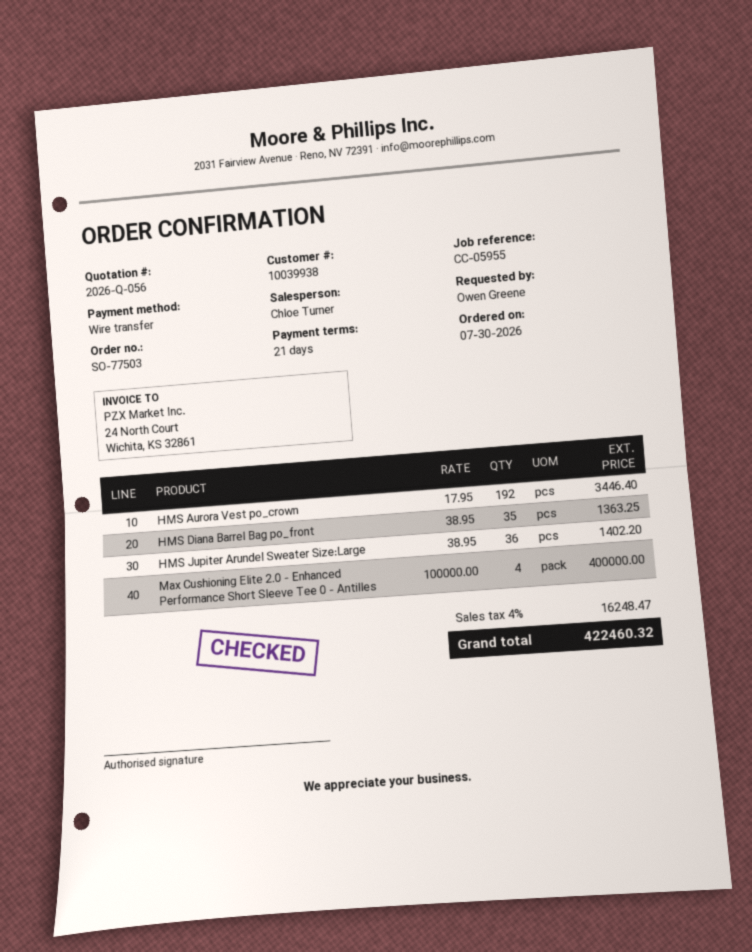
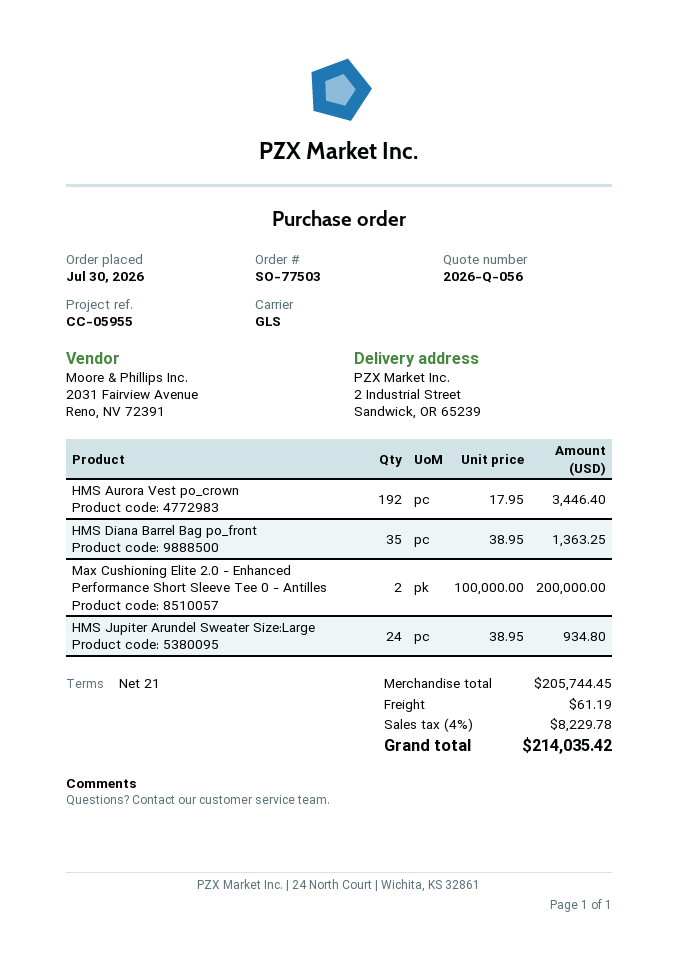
HMS Jupiter Arundel Sweater Size:Large: 36 x 38.95 = 1402.20 -> 24 x 38.95 = 934.80
Max Cushioning Elite 2.0 - Enhanced Performance Short Sleeve Tee 0 - Antilles: 4 x 100000.00 = 400000.00 -> 2 x 100000.00 = 200000.00
shipping: none -> 61.19
tax: 4% = 16248.47 -> 4% = 8229.78
total: 422460.32 -> 214035.42

